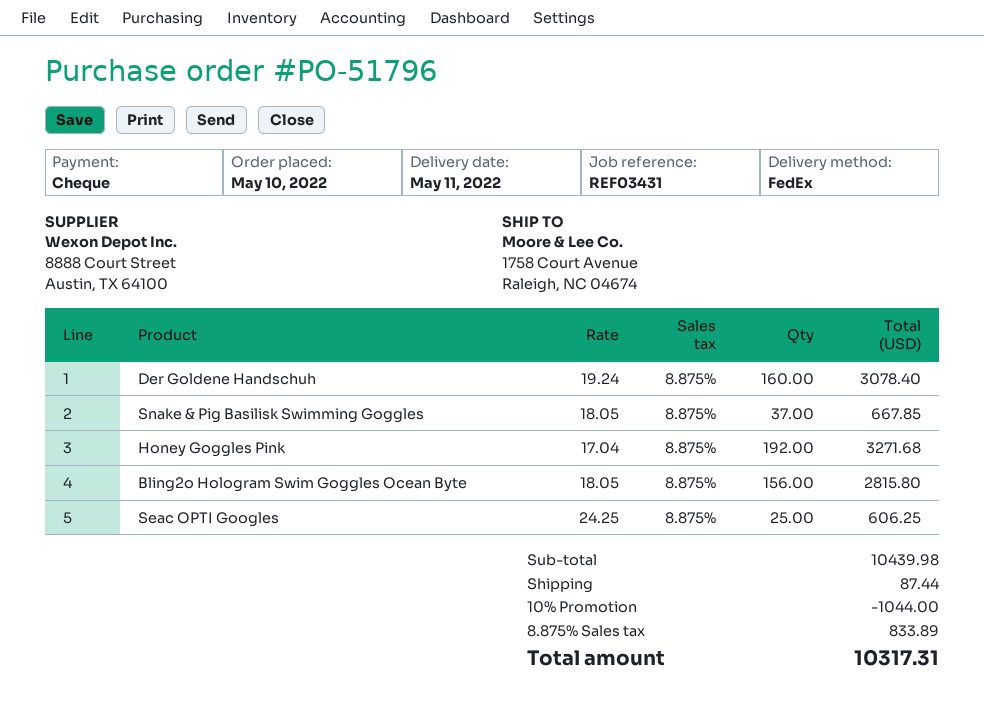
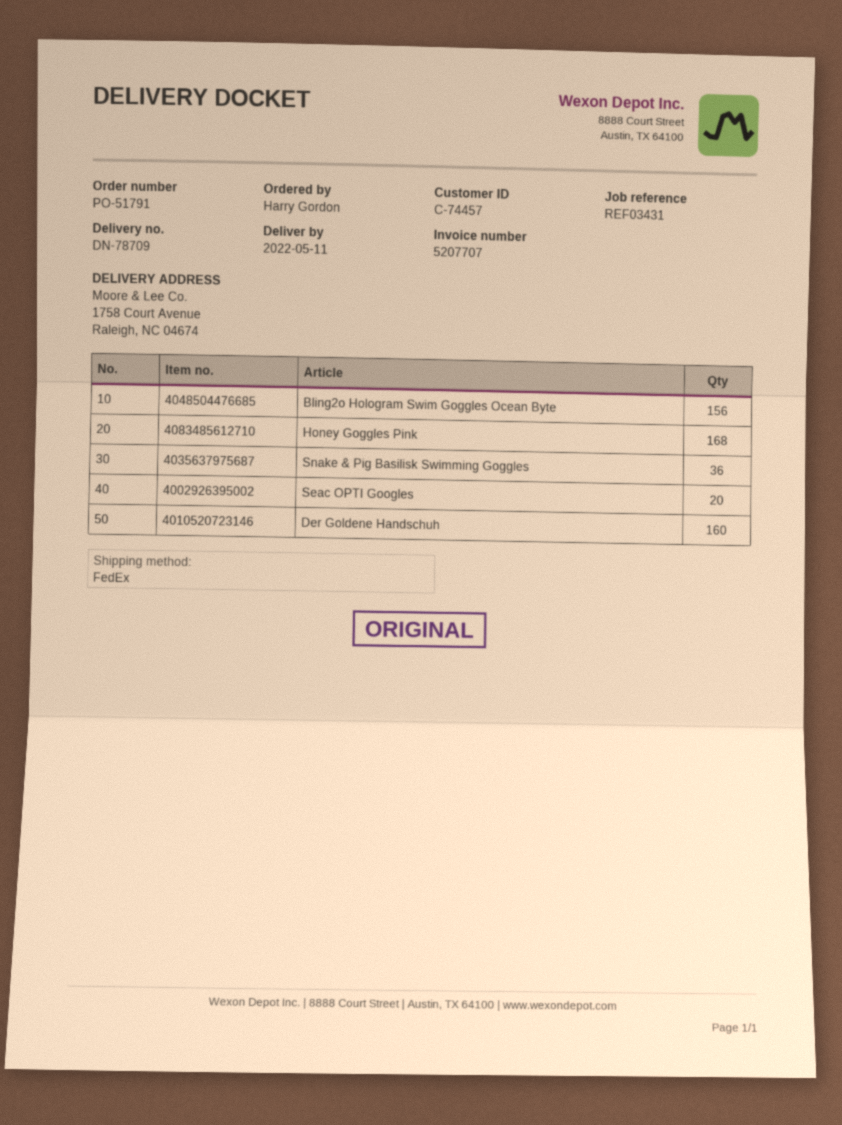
order number: PO-51796 -> PO-51791
Snake & Pig Basilisk Swimming Goggles: 37 -> 36
Honey Goggles Pink: 192 -> 168
Seac OPTI Googles: 25 -> 20

